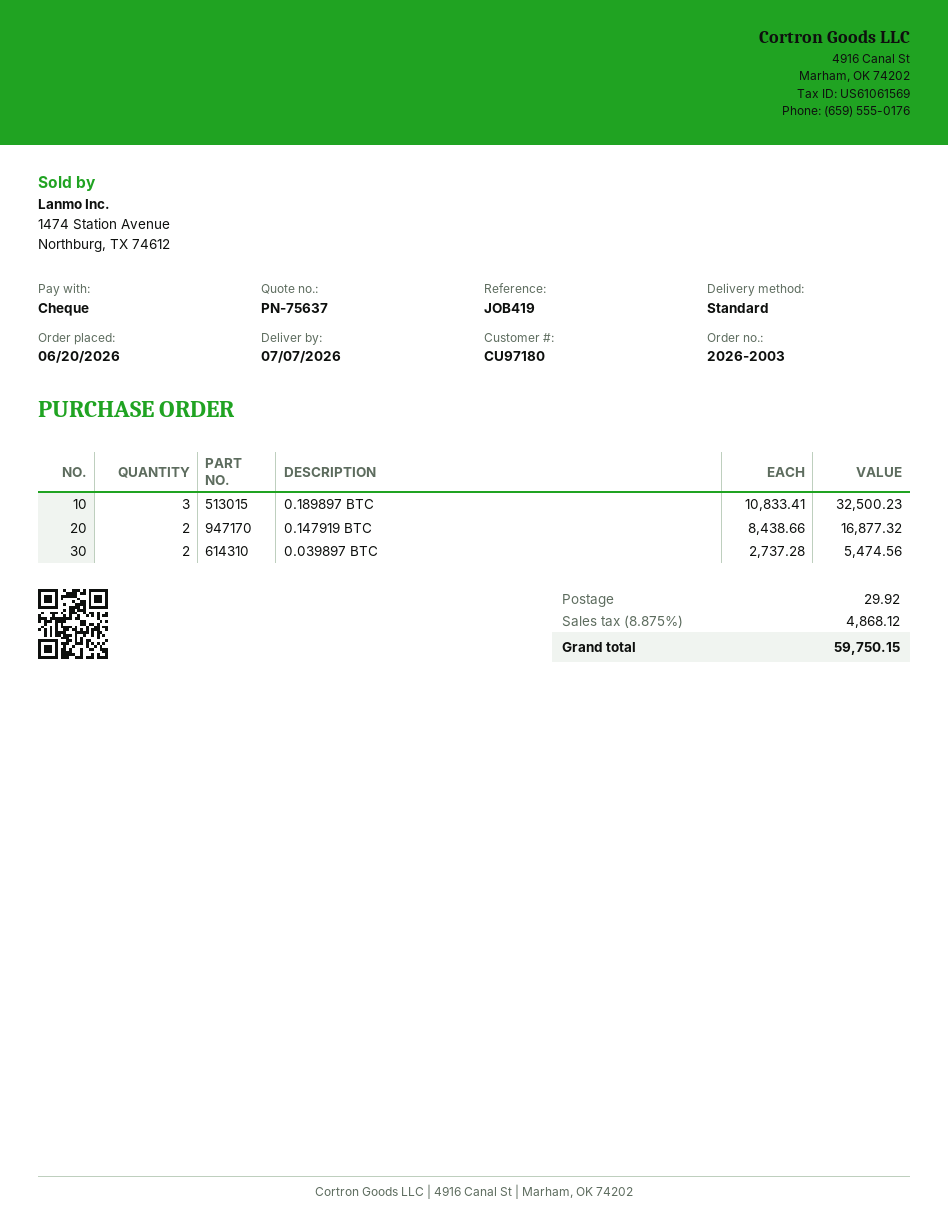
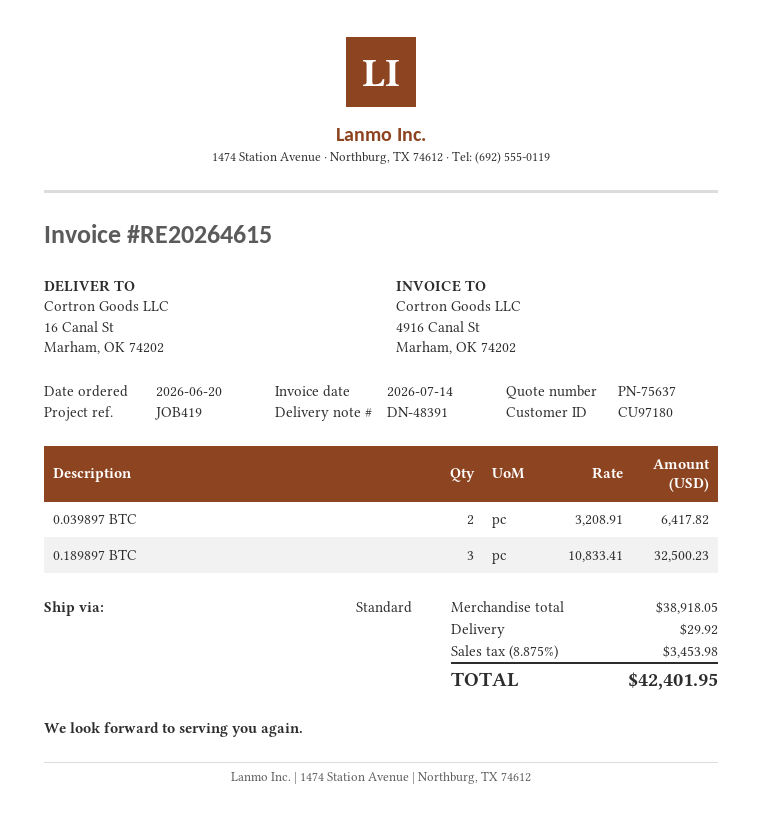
0.147919 BTC: 2 x 8438.66 = 16877.32 -> none
0.039897 BTC: 2 x 2737.28 = 5474.56 -> 2 x 3208.91 = 6417.82
tax: 8.875% = 4868.12 -> 8.875% = 3453.98
total: 59750.15 -> 42401.95

